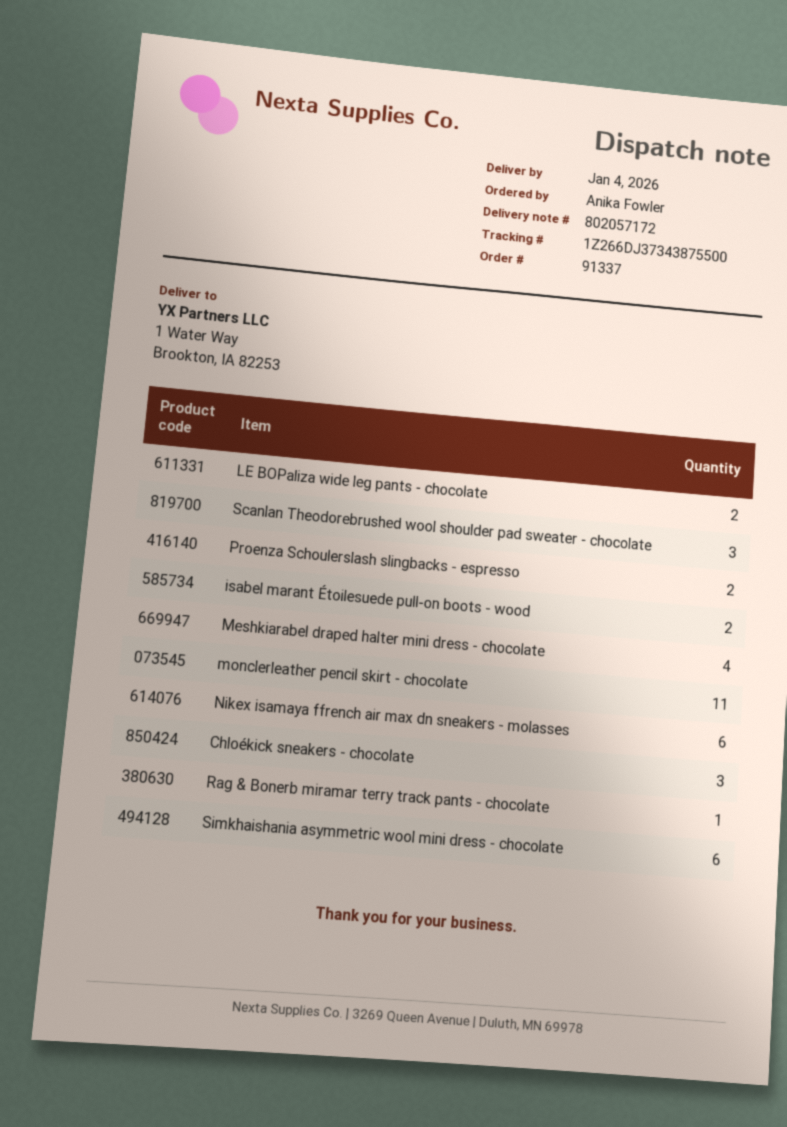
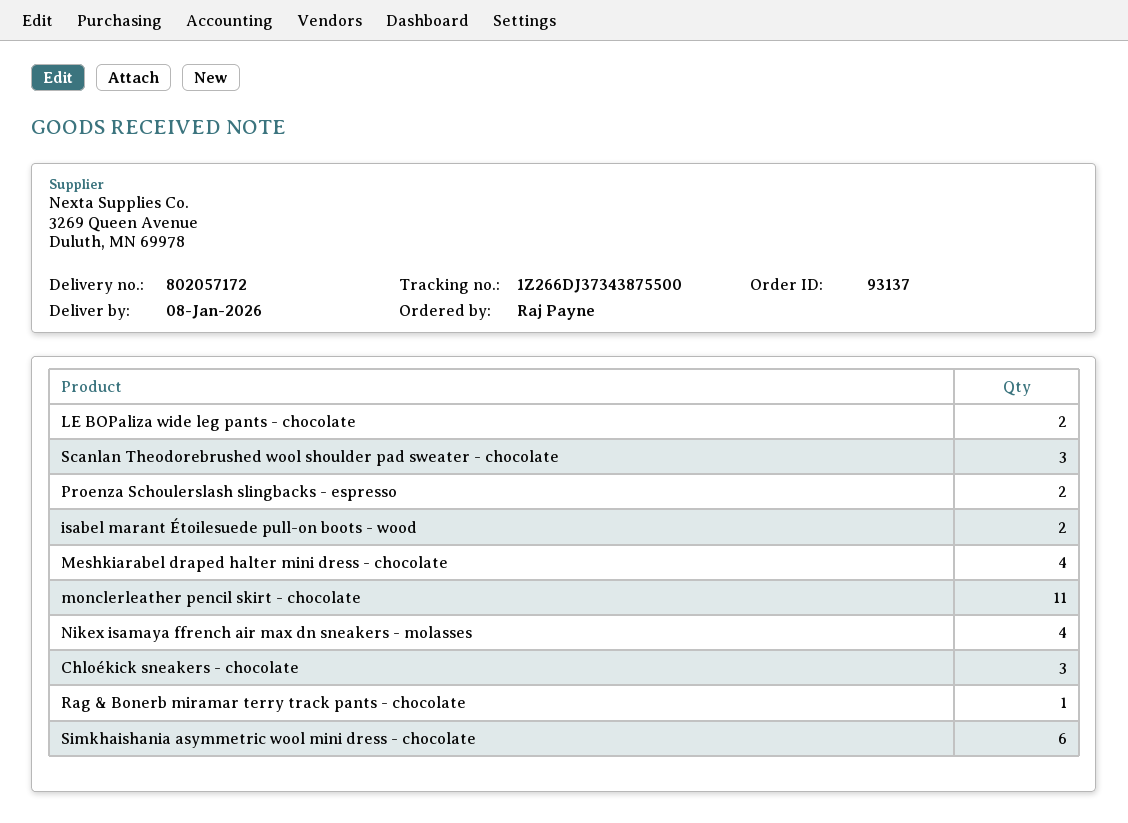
order number: 91337 -> 93137
delivery date: 2026-01-04 -> 2026-01-08
ordered by: Anika Fowler -> Raj Payne
Nikex isamaya ffrench air max dn sneakers - molasses: 6 -> 4

